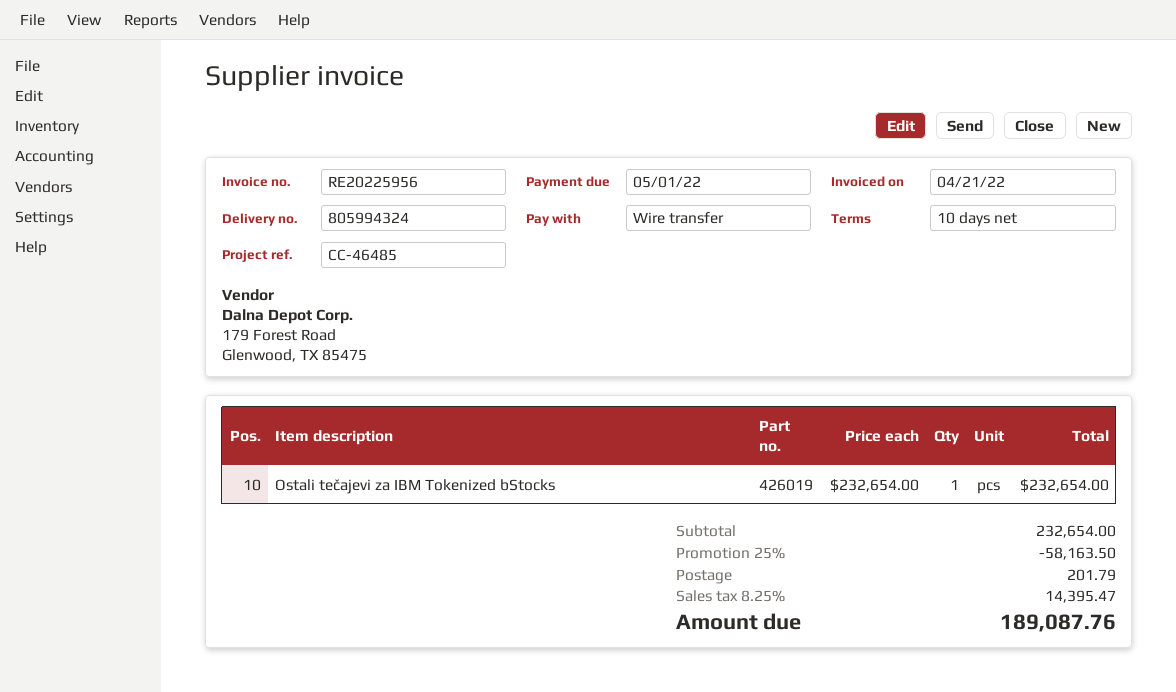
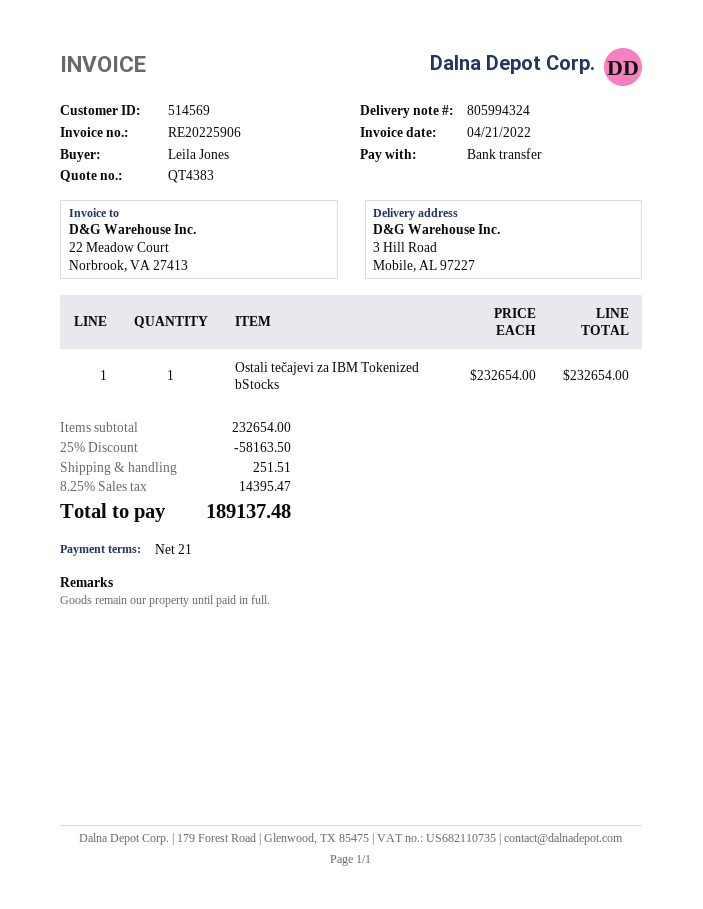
invoice number: RE20225956 -> RE20225906
payment terms: 10 days -> 21 days
shipping: 201.79 -> 251.51
total: 189087.76 -> 189137.48

